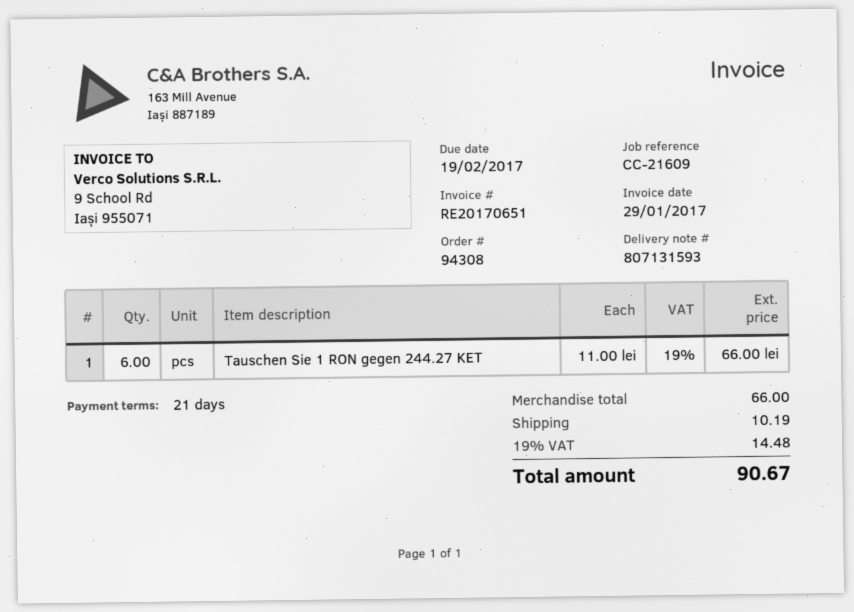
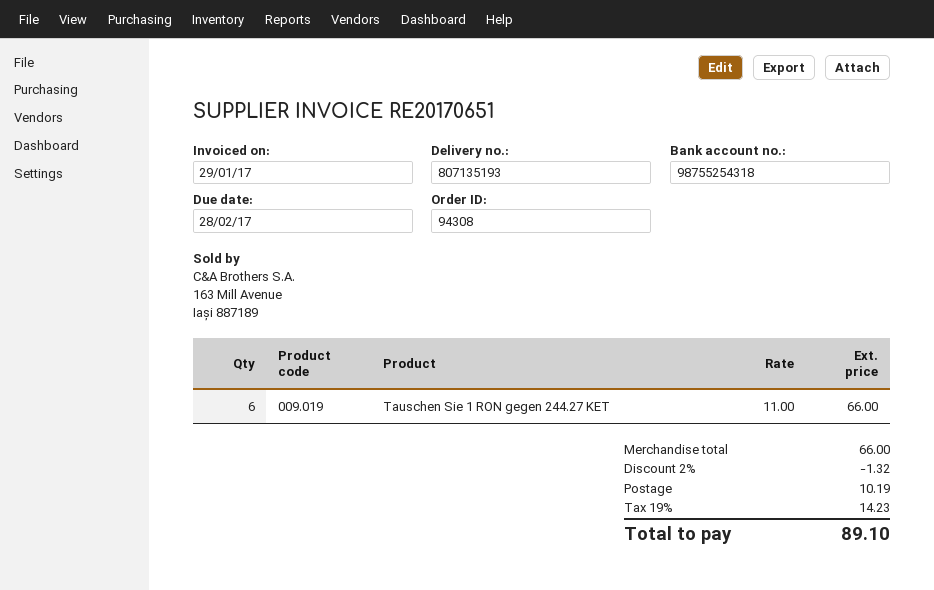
delivery note number: 807131593 -> 807135193
due date: 2017-02-19 -> 2017-02-28
discount: none -> 2% = 1.32
tax: 19% = 14.48 -> 19% = 14.23
total: 90.67 -> 89.10

